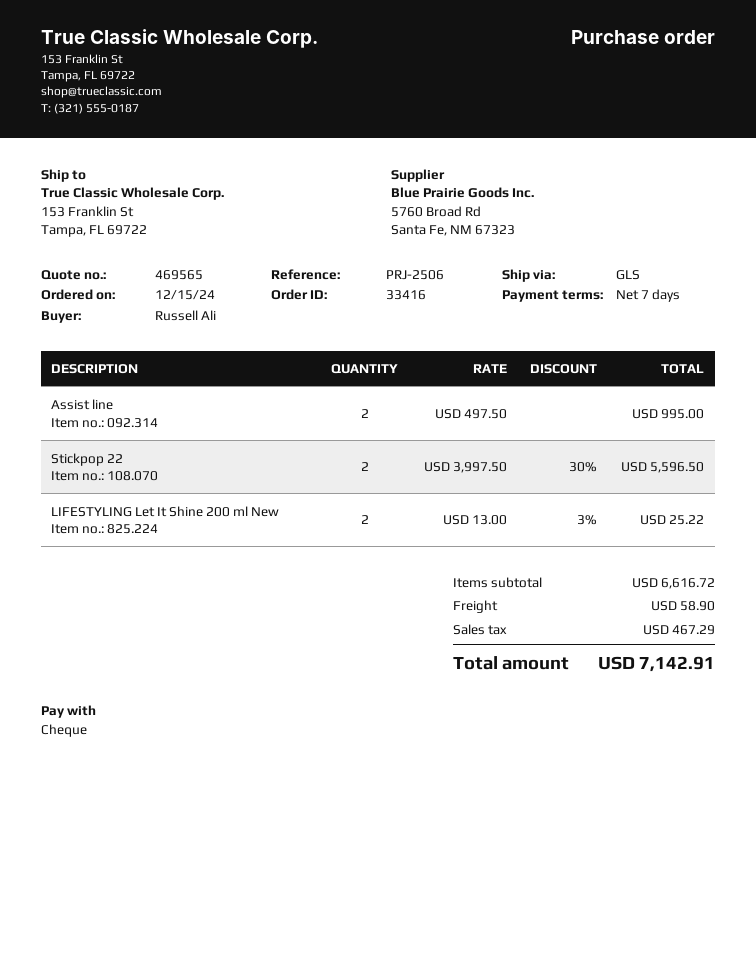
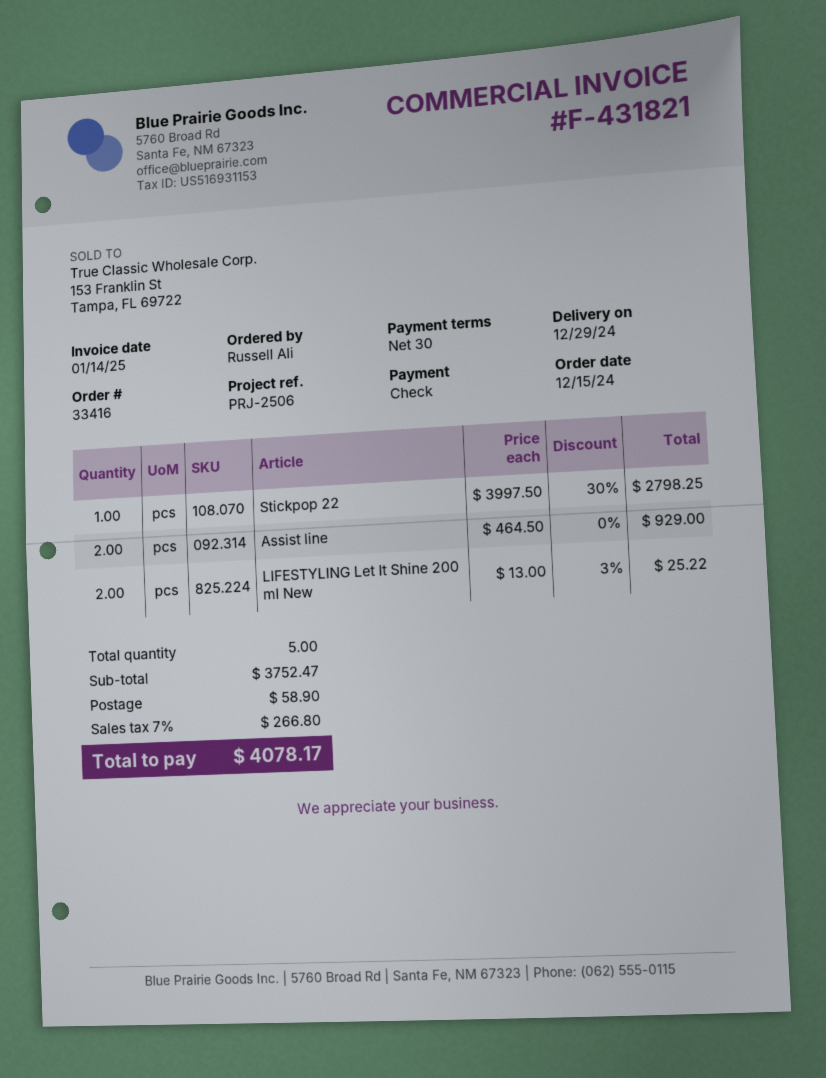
payment terms: 7 days -> 30 days
Assist line: 2 x 497.50 = 995.00 -> 2 x 464.50 = 929.00
Stickpop 22: 2 x 3997.50 - 30% = 5596.50 -> 1 x 3997.50 - 30% = 2798.25
subtotal: 6616.72 -> 3752.47
tax: 467.29 -> 266.80
total: 7142.91 -> 4078.17

